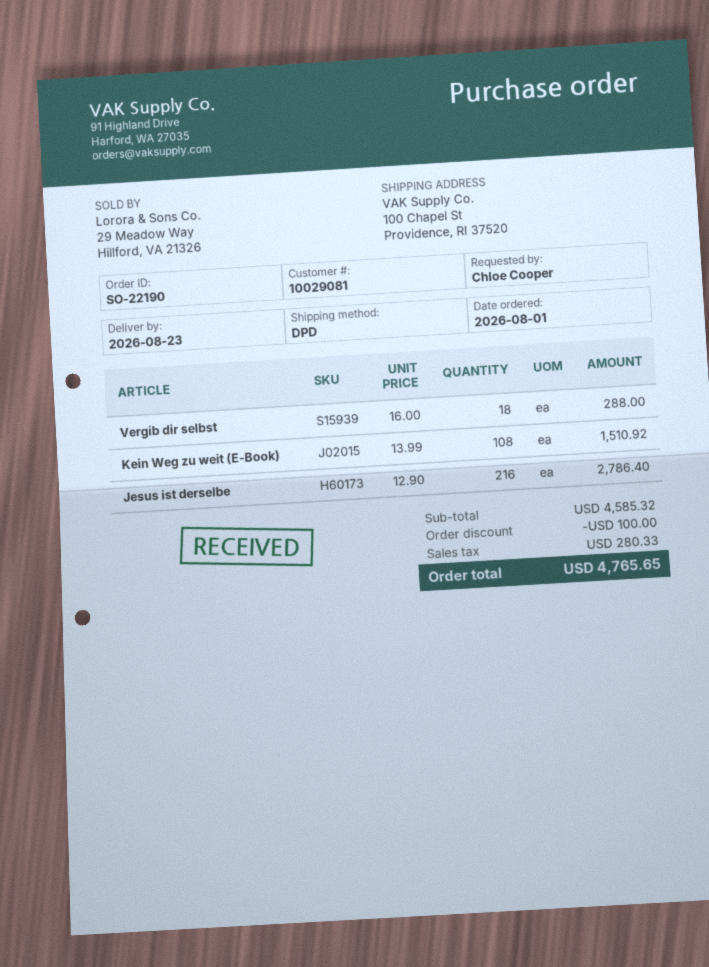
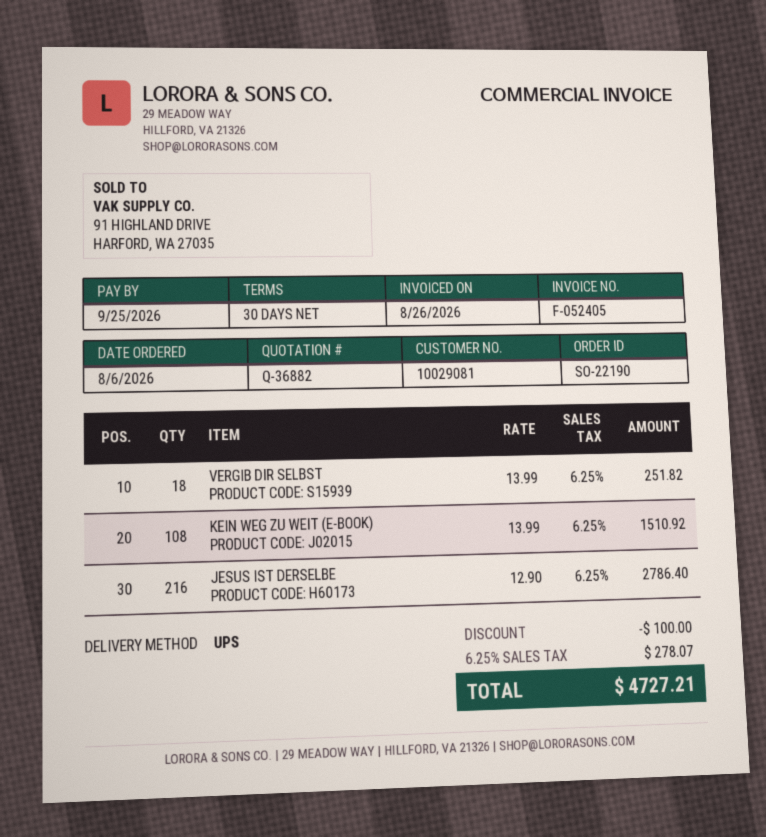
order date: 2026-08-01 -> 2026-08-06
shipping method: DPD -> UPS
Vergib dir selbst: 18 x 16.00 = 288.00 -> 18 x 13.99 = 251.82
tax: 280.33 -> 278.07
total: 4765.65 -> 4727.21

